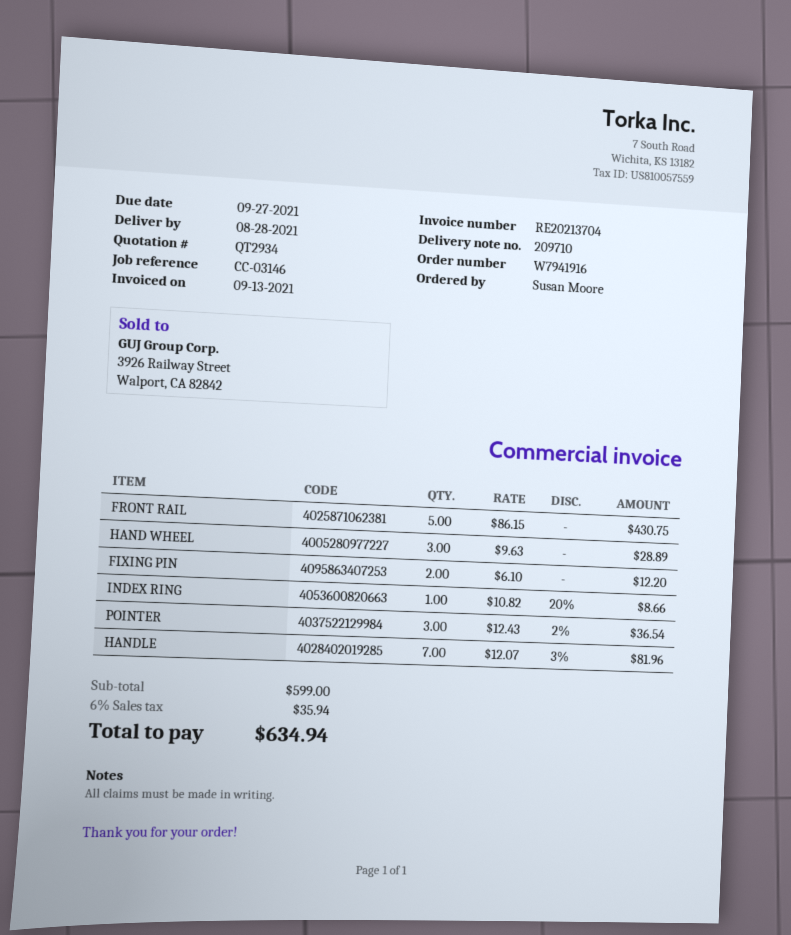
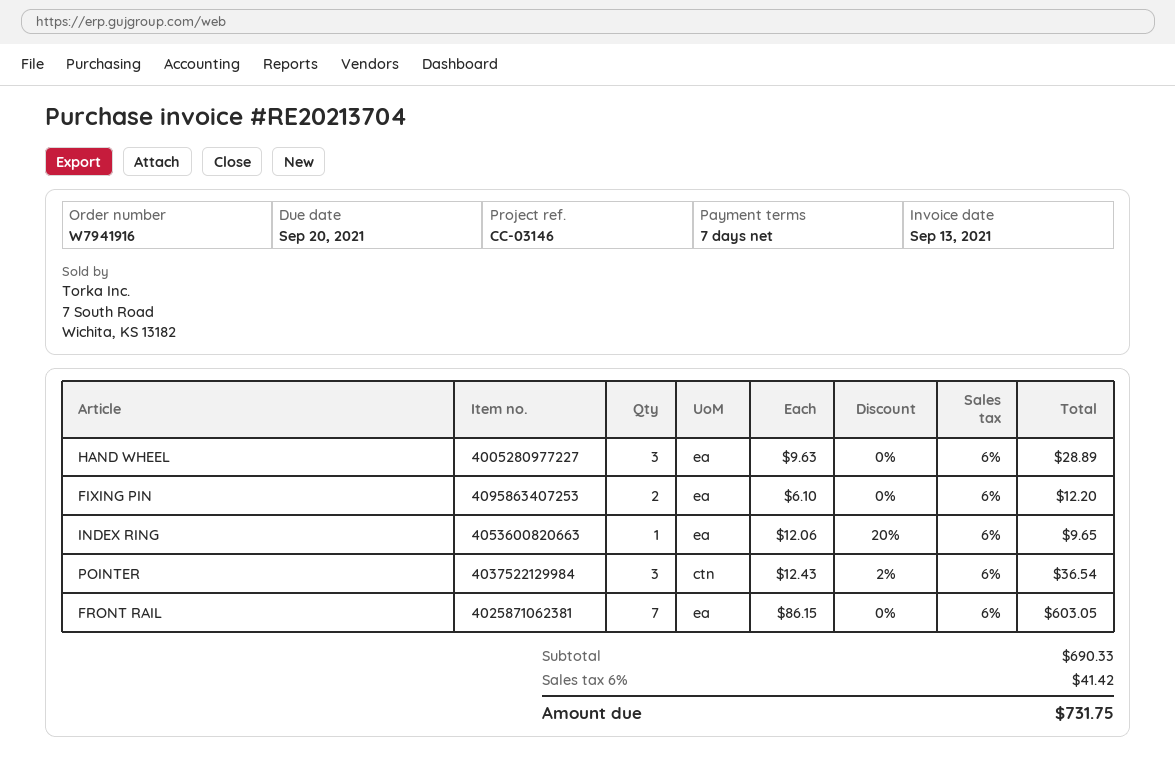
due date: 2021-09-27 -> 2021-09-20
FRONT RAIL: 5 x 86.15 = 430.75 -> 7 x 86.15 = 603.05
INDEX RING: 1 x 10.82 - 20% = 8.66 -> 1 x 12.06 - 20% = 9.65
HANDLE: 7 x 12.07 - 3% = 81.96 -> none
subtotal: 599.00 -> 690.33
tax: 6% = 35.94 -> 6% = 41.42
total: 634.94 -> 731.75

